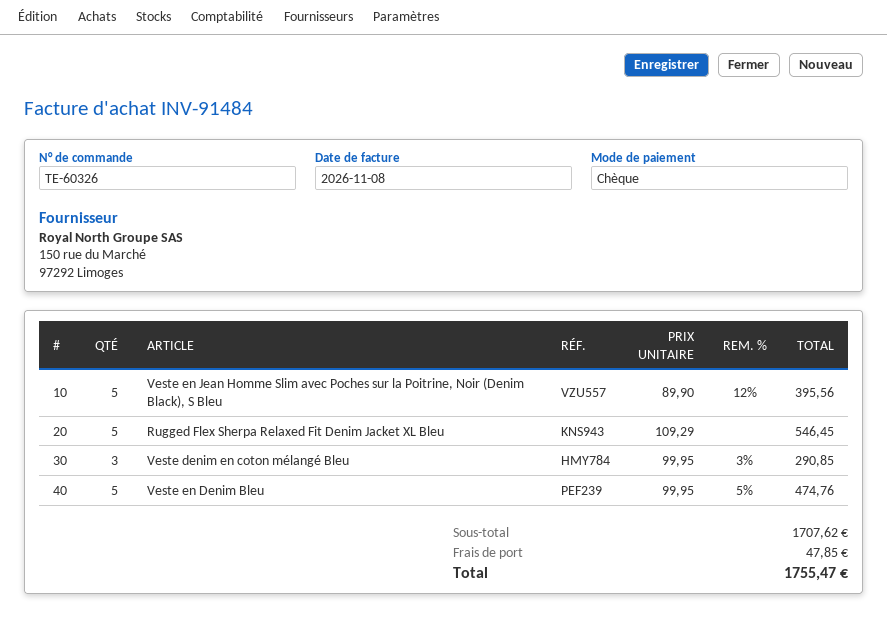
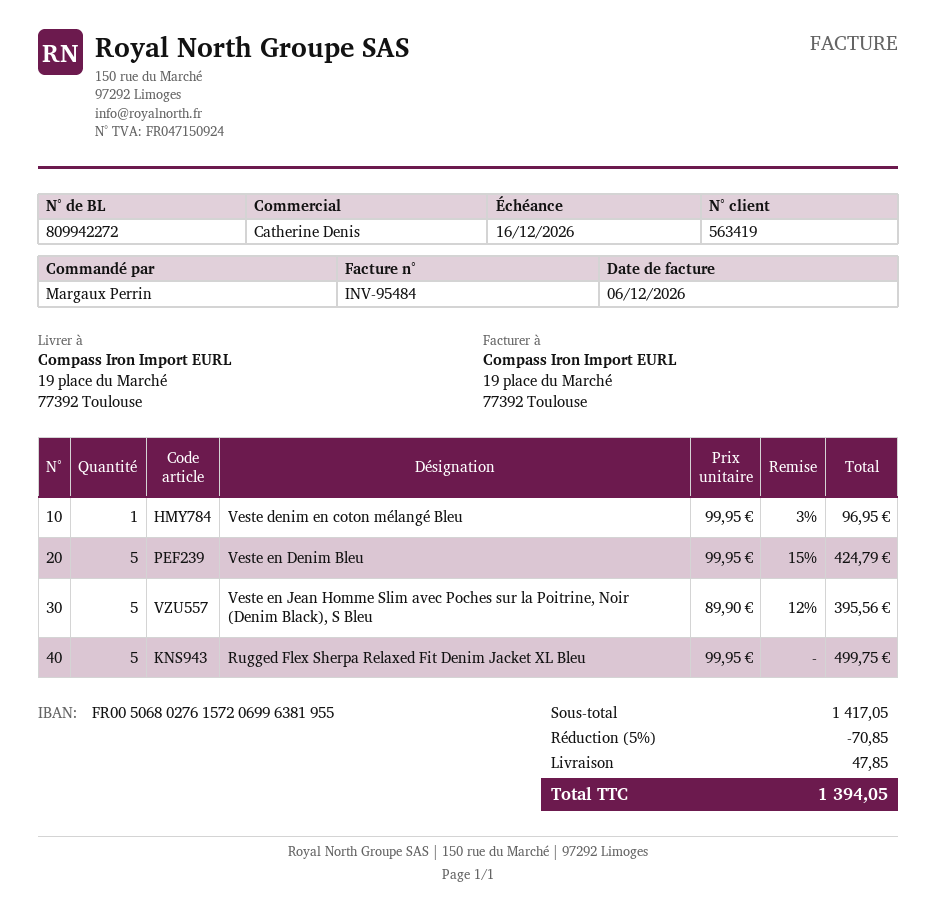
invoice number: INV-91484 -> INV-95484
invoice date: 2026-11-08 -> 2026-12-06
Rugged Flex Sherpa Relaxed Fit Denim Jacket XL Bleu: 5 x 109.29 = 546.45 -> 5 x 99.95 = 499.75
Veste denim en coton mélangé Bleu: 3 x 99.95 - 3% = 290.85 -> 1 x 99.95 - 3% = 96.95
Veste en Denim Bleu: 5 x 99.95 - 5% = 474.76 -> 5 x 99.95 - 15% = 424.79
subtotal: 1707.62 -> 1417.05
discount: none -> 5% = 70.85
total: 1755.47 -> 1394.05

